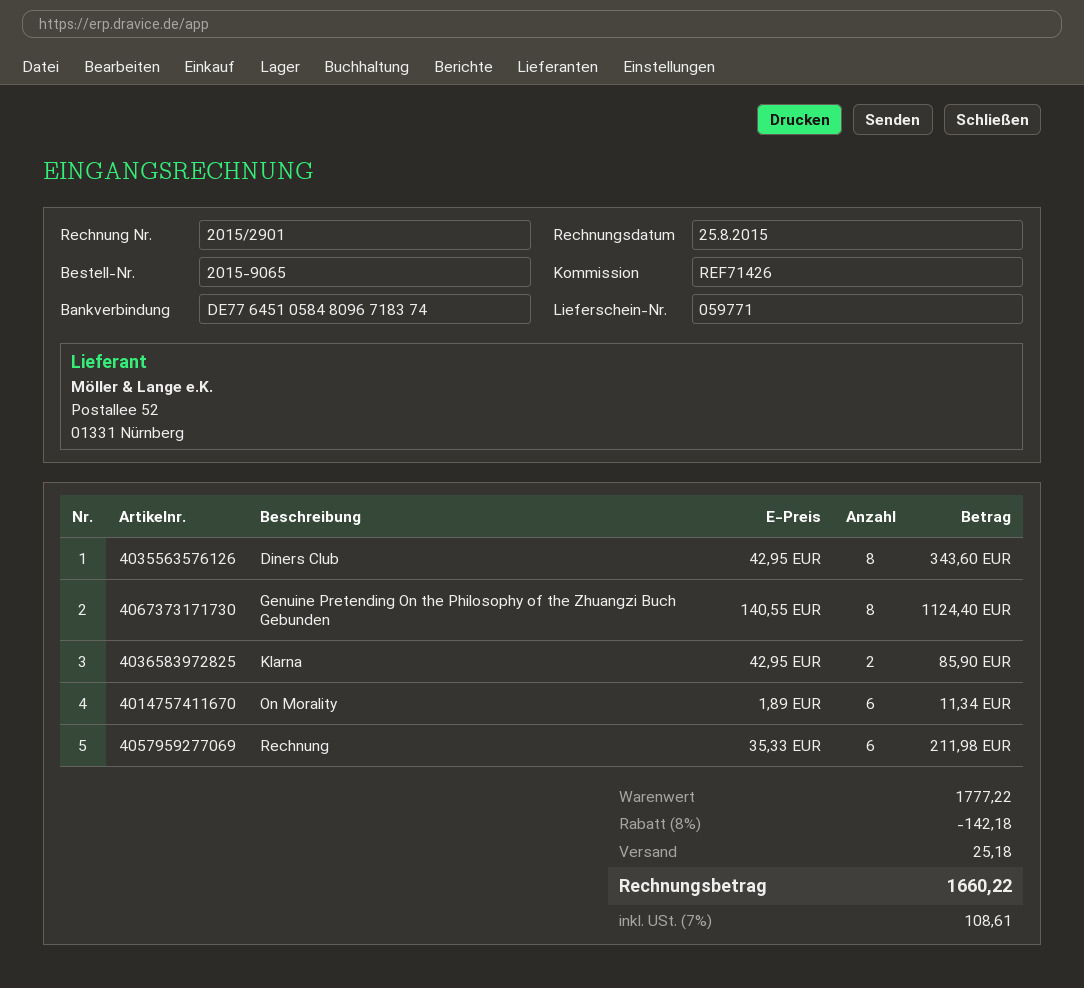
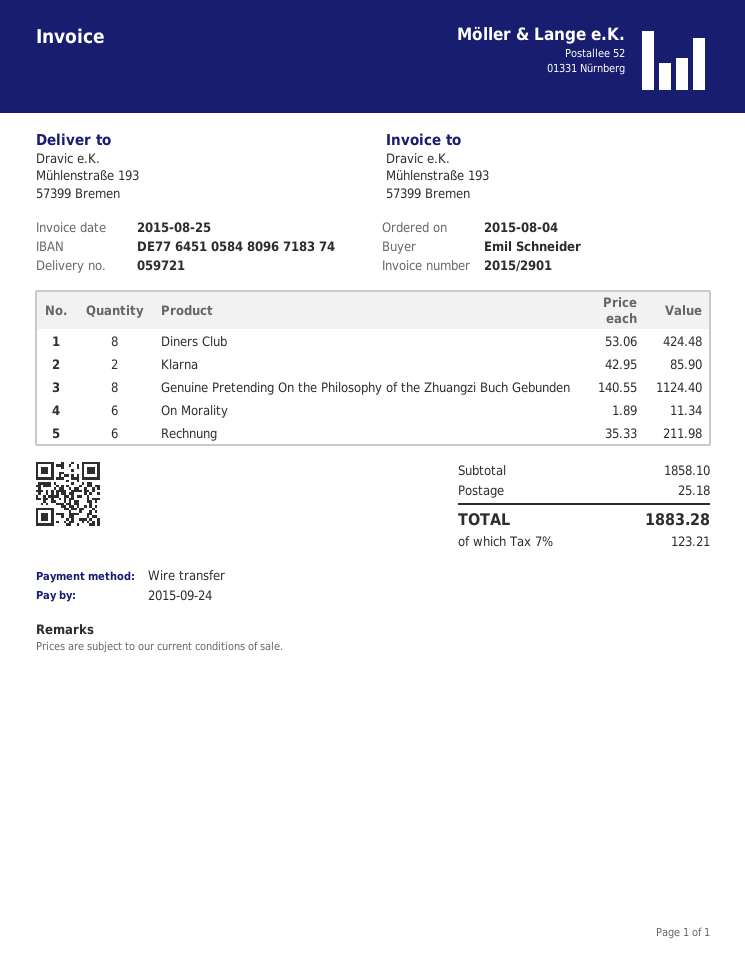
delivery note number: 059771 -> 059721
Diners Club: 8 x 42.95 = 343.60 -> 8 x 53.06 = 424.48
subtotal: 1777.22 -> 1858.10
discount: 8% = 142.18 -> none
tax: 7% = 108.61 -> 7% = 123.21
total: 1660.22 -> 1883.28

